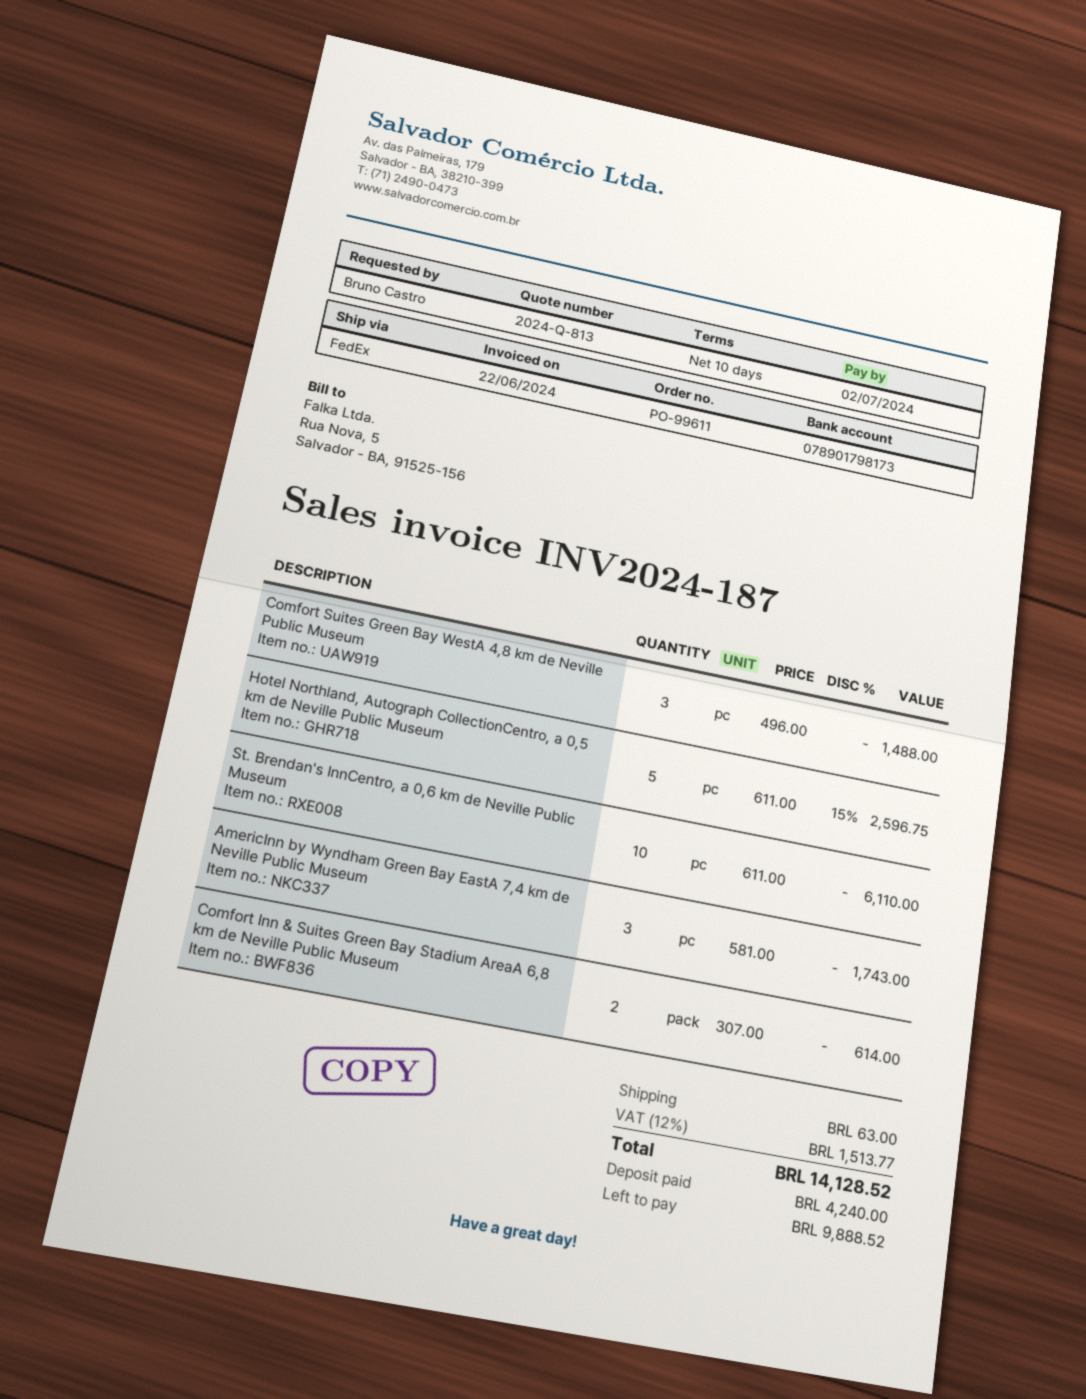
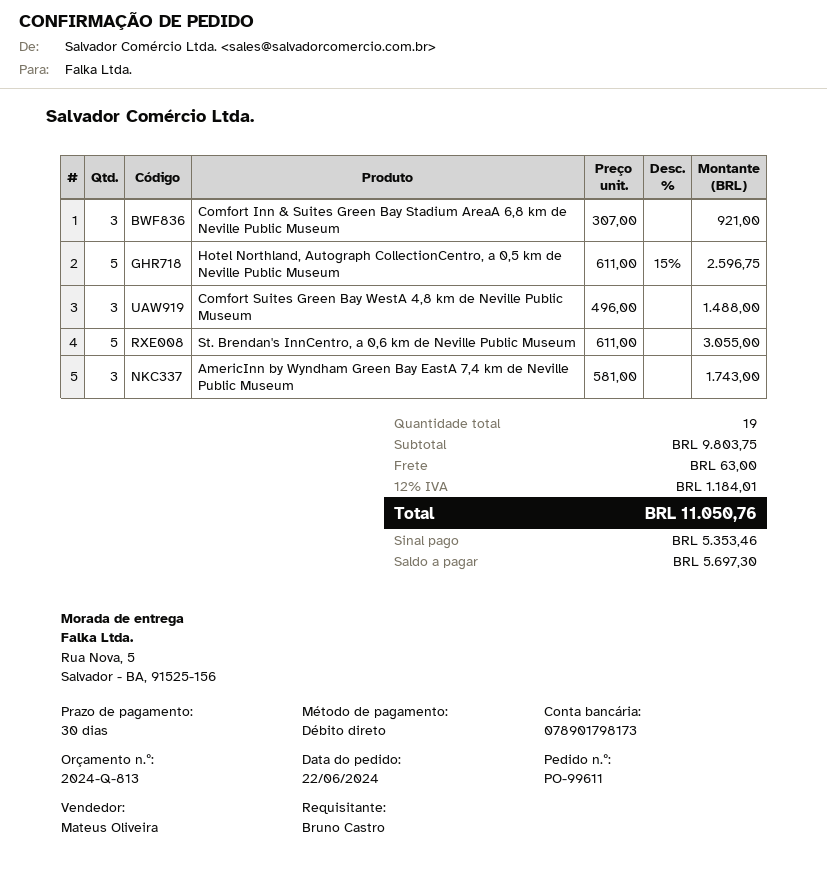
payment terms: 10 days -> 30 days
St. Brendan's InnCentro, a 0,6 km de Neville Public Museum: 10 x 611.00 = 6110.00 -> 5 x 611.00 = 3055.00
Comfort Inn & Suites Green Bay Stadium AreaA 6,8 km de Neville Public Museum: 2 x 307.00 = 614.00 -> 3 x 307.00 = 921.00
tax: 12% = 1513.77 -> 12% = 1184.01
total: 14128.52 -> 11050.76
deposit: 4240.00 -> 5353.46
balance: 9888.52 -> 5697.30

